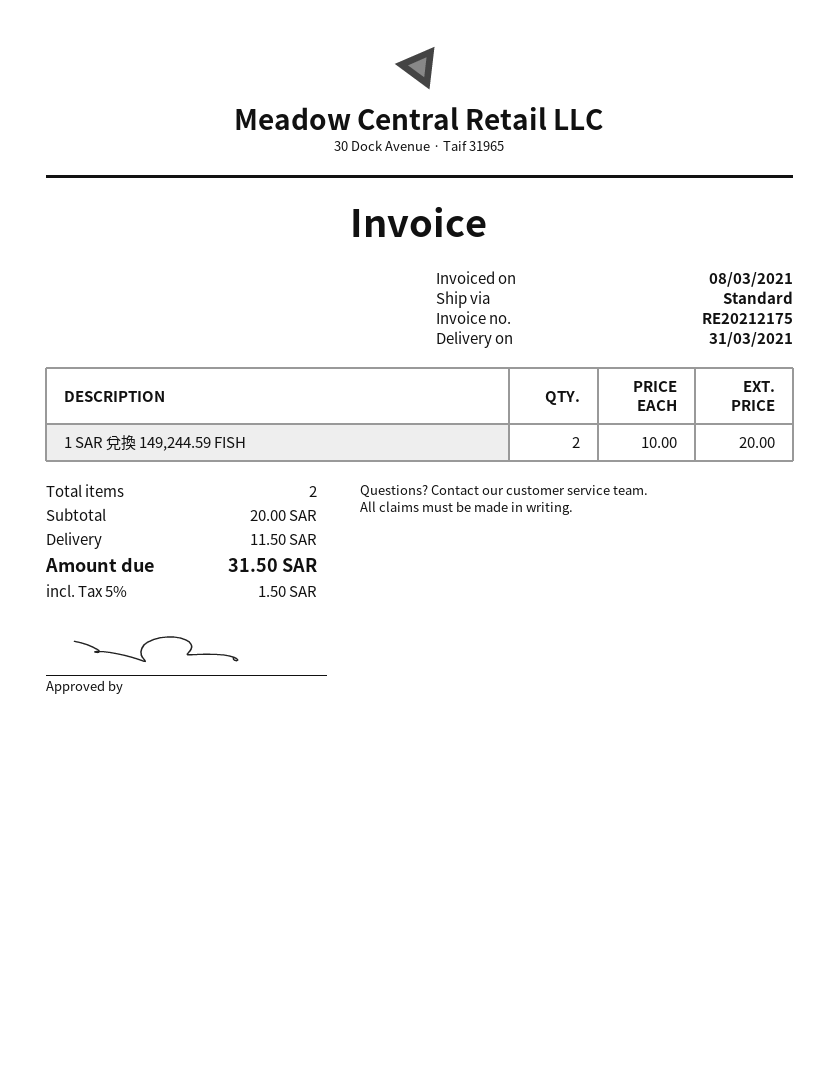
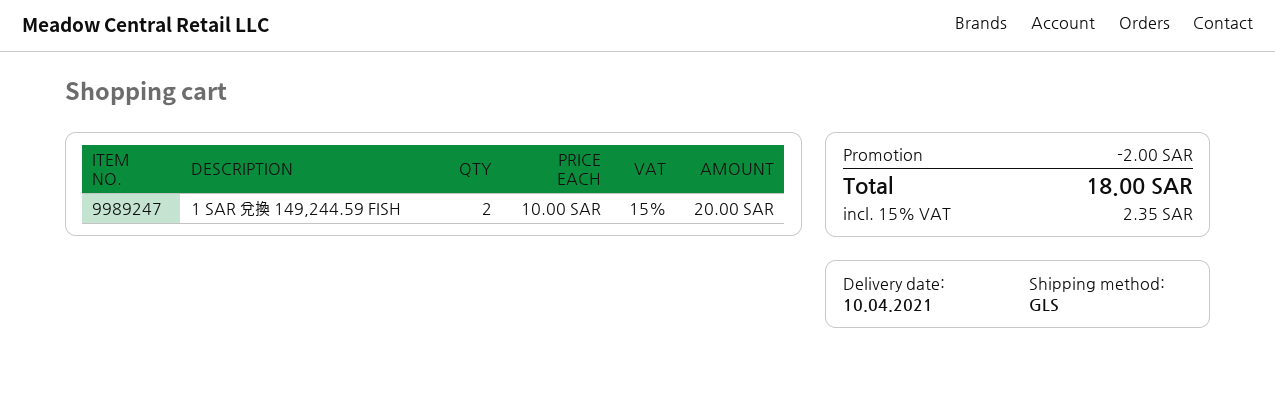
delivery date: 2021-03-31 -> 2021-04-10
shipping method: standard -> GLS
discount: none -> 2.00
shipping: 11.50 -> none
tax: 5% = 1.50 -> 15% = 2.35
total: 31.50 -> 18.00

